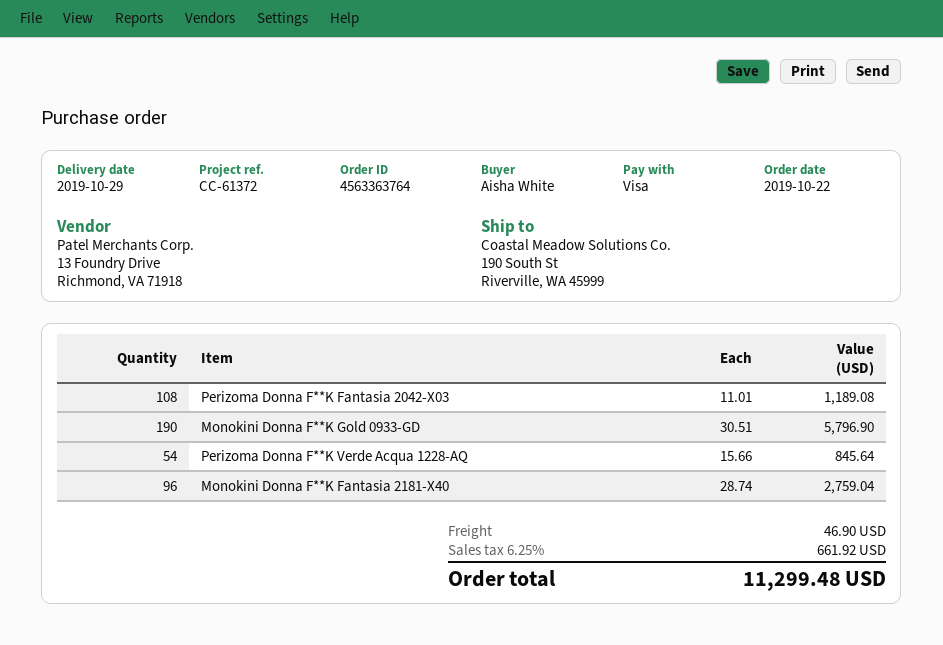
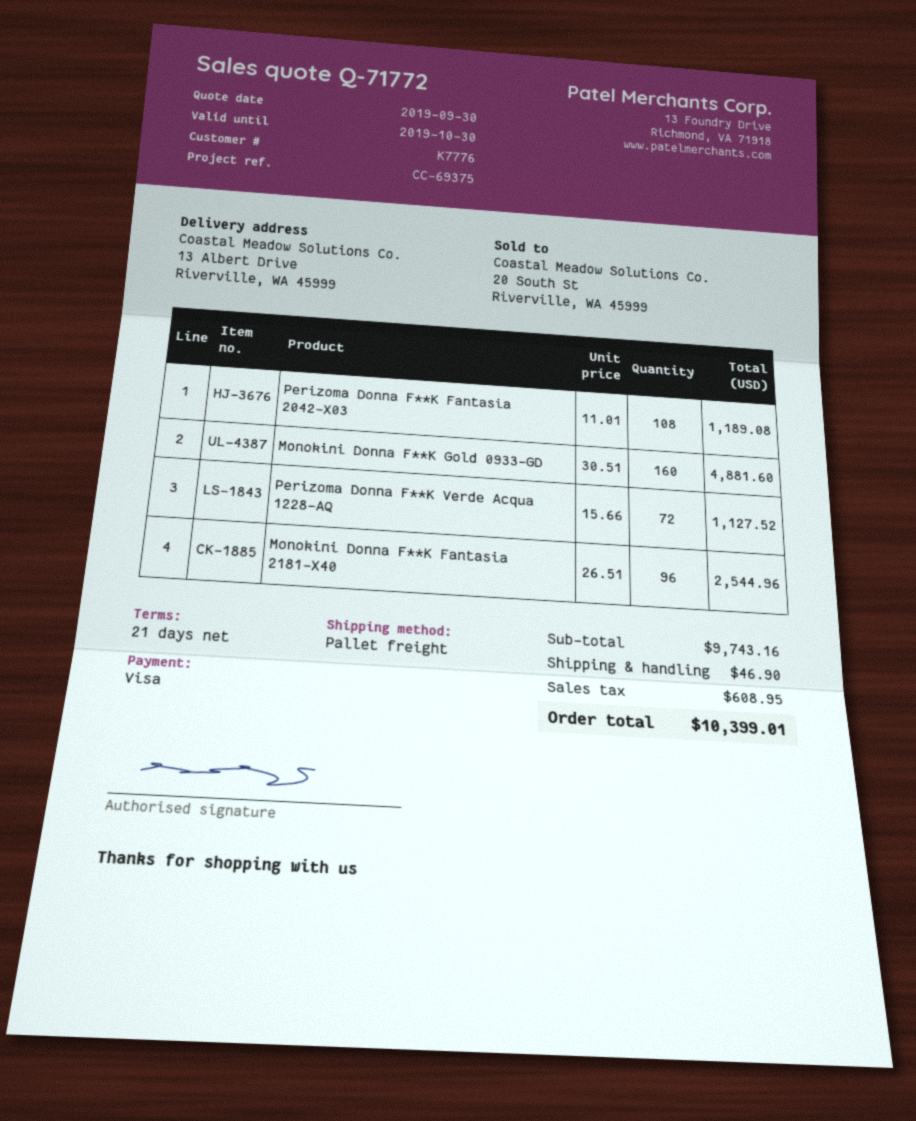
reference: CC-61372 -> CC-69375
ship to: 190 South St, Riverville, WA 45999 -> 13 Albert Drive, Riverville, WA 45999
Monokini Donna F**K Gold 0933-GD: 190 x 30.51 = 5796.90 -> 160 x 30.51 = 4881.60
Perizoma Donna F**K Verde Acqua 1228-AQ: 54 x 15.66 = 845.64 -> 72 x 15.66 = 1127.52
Monokini Donna F**K Fantasia 2181-X40: 96 x 28.74 = 2759.04 -> 96 x 26.51 = 2544.96
tax: 661.92 -> 608.95
total: 11299.48 -> 10399.01

